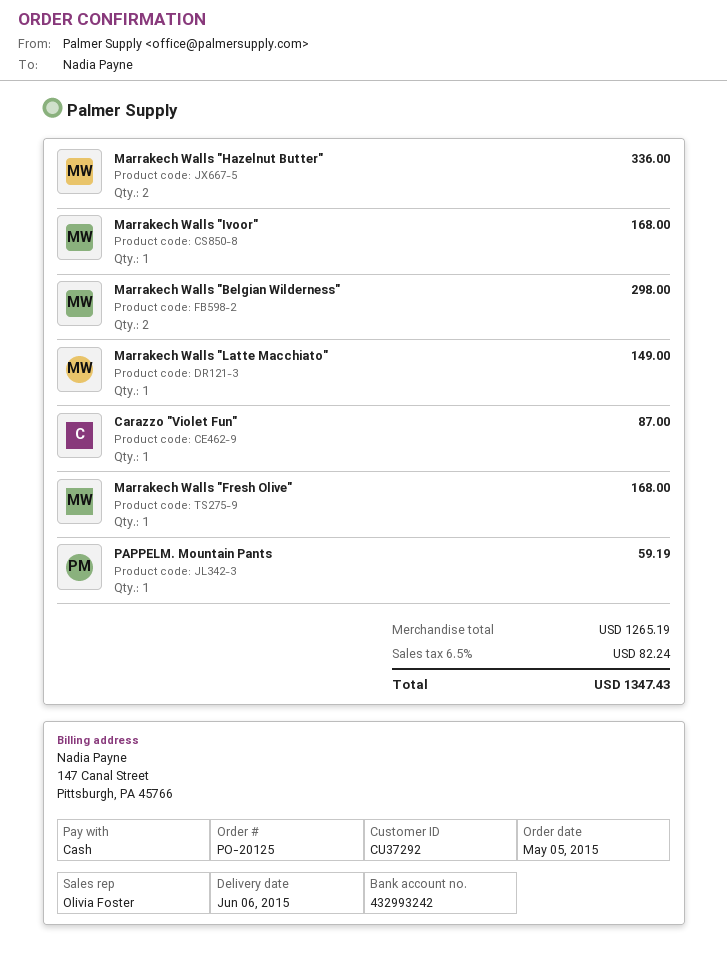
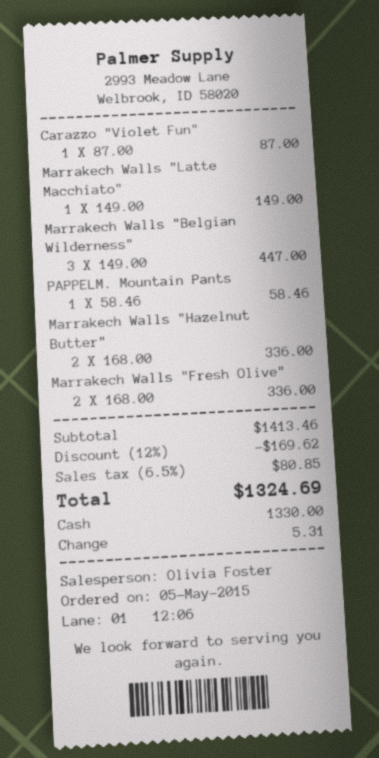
Marrakech Walls "Ivoor": 1 for 168.00 -> none
Marrakech Walls "Belgian Wilderness": 2 for 298.00 -> 3 for 447.00
Marrakech Walls "Fresh Olive": 1 for 168.00 -> 2 for 336.00
PAPPELM. Mountain Pants: 1 for 59.19 -> 1 for 58.46
subtotal: 1265.19 -> 1413.46
discount: none -> 12% = 169.62
tax: 6.5% = 82.24 -> 6.5% = 80.85
total: 1347.43 -> 1324.69

